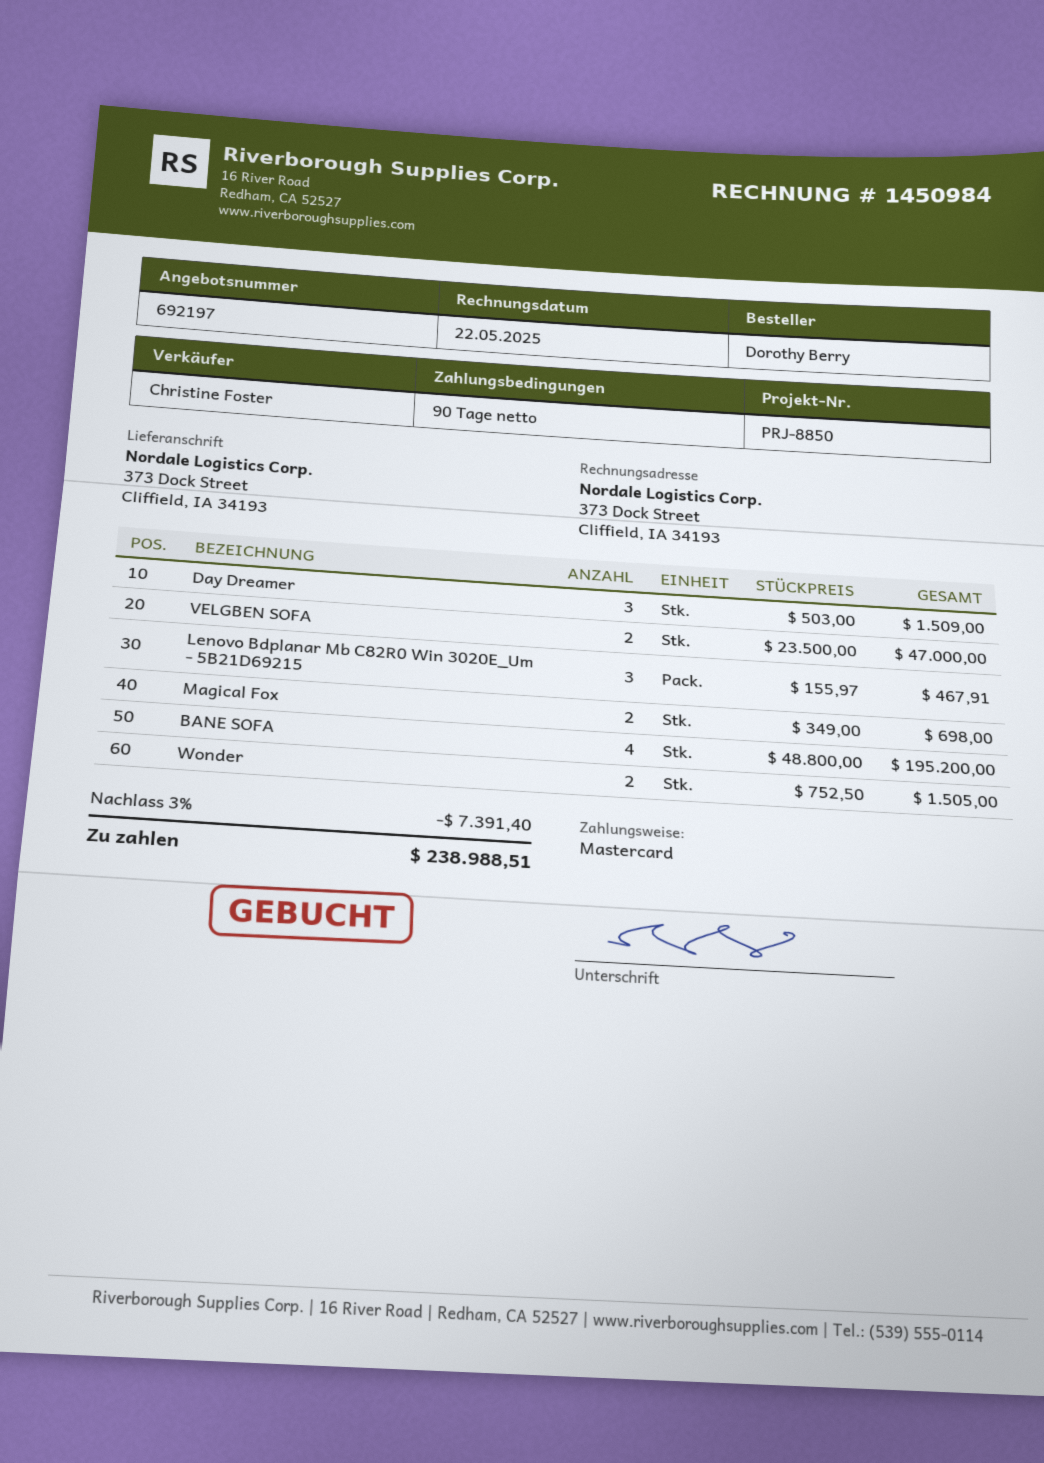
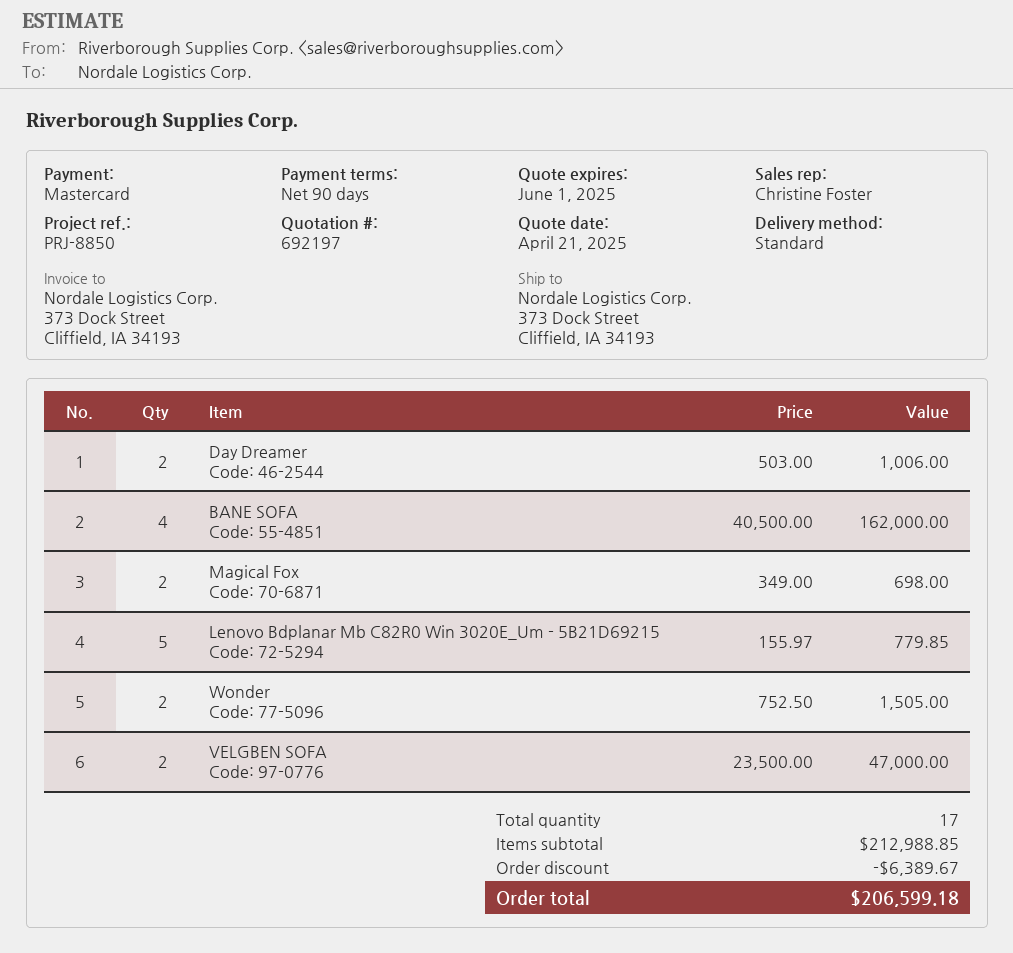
Day Dreamer: 3 x 503.00 = 1509.00 -> 2 x 503.00 = 1006.00
Lenovo Bdplanar Mb C82R0 Win 3020E_Um - 5B21D69215: 3 x 155.97 = 467.91 -> 5 x 155.97 = 779.85
BANE SOFA: 4 x 48800.00 = 195200.00 -> 4 x 40500.00 = 162000.00
discount: 7391.40 -> 6389.67
total: 238988.51 -> 206599.18

